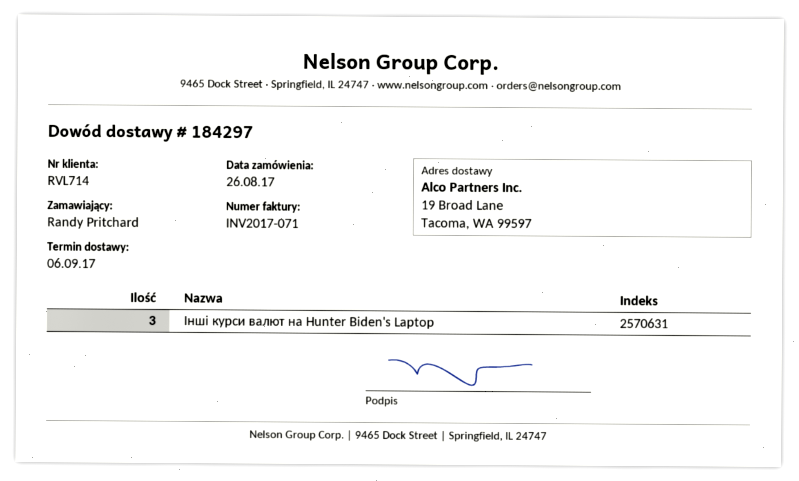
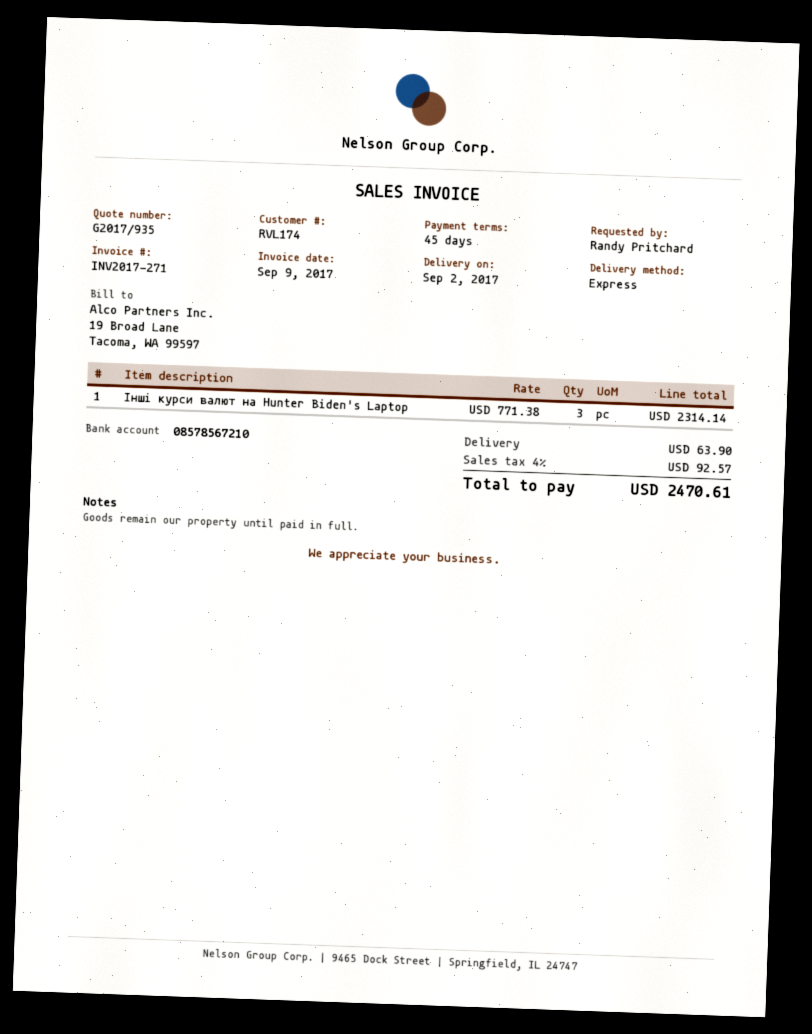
delivery date: 2017-09-06 -> 2017-09-02
invoice number: INV2017-071 -> INV2017-271
customer number: RVL714 -> RVL174

